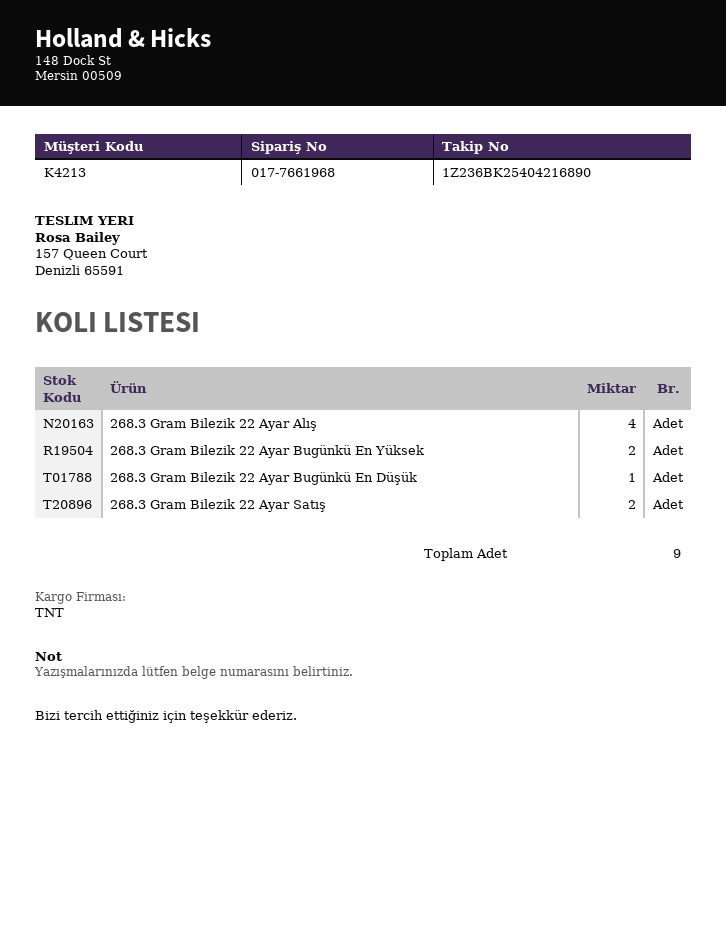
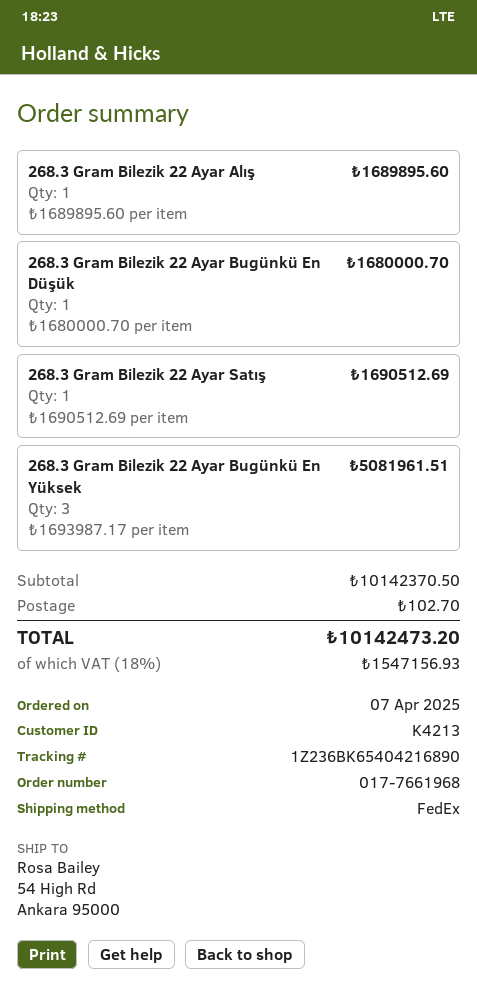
shipping method: TNT -> FedEx
tracking number: 1Z236BK25404216890 -> 1Z236BK65404216890
ship to: 157 Queen Court, Denizli 65591 -> 54 High Rd, Ankara 95000
268.3 Gram Bilezik 22 Ayar Alış: 4 -> 1
268.3 Gram Bilezik 22 Ayar Bugünkü En Yüksek: 2 -> 3
268.3 Gram Bilezik 22 Ayar Satış: 2 -> 1

